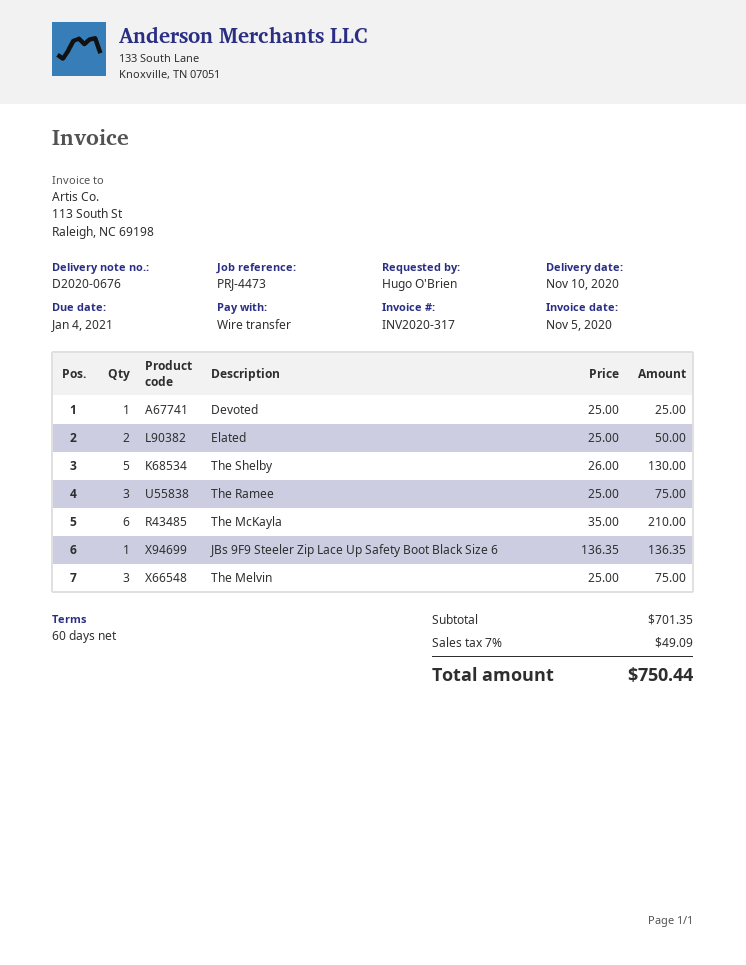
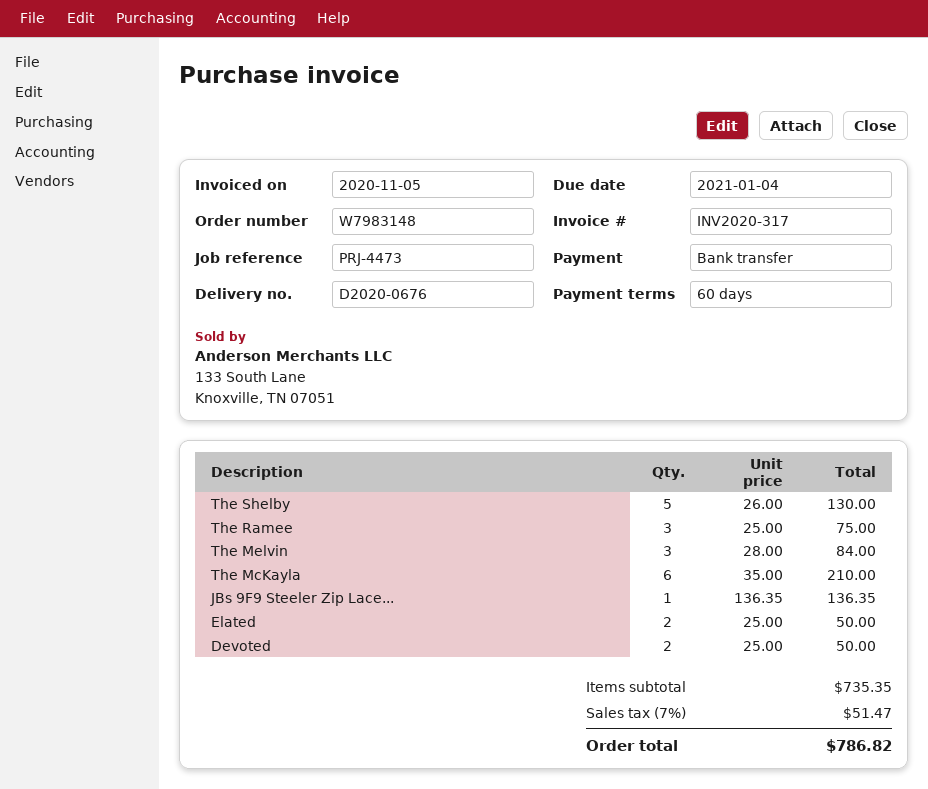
Devoted: 1 x 25.00 = 25.00 -> 2 x 25.00 = 50.00
The Melvin: 3 x 25.00 = 75.00 -> 3 x 28.00 = 84.00
subtotal: 701.35 -> 735.35
tax: 7% = 49.09 -> 7% = 51.47
total: 750.44 -> 786.82

